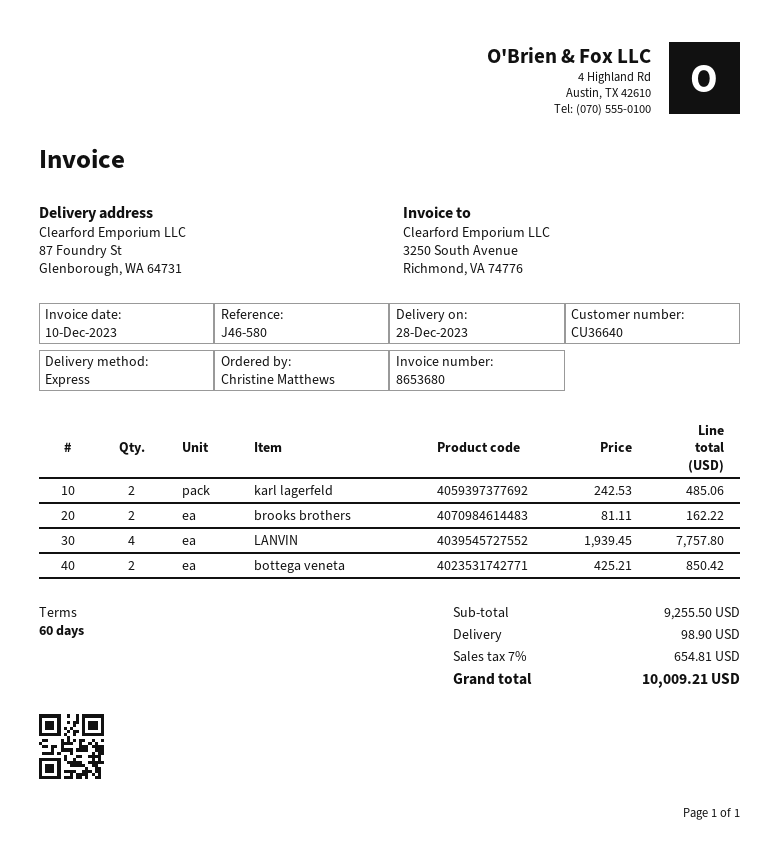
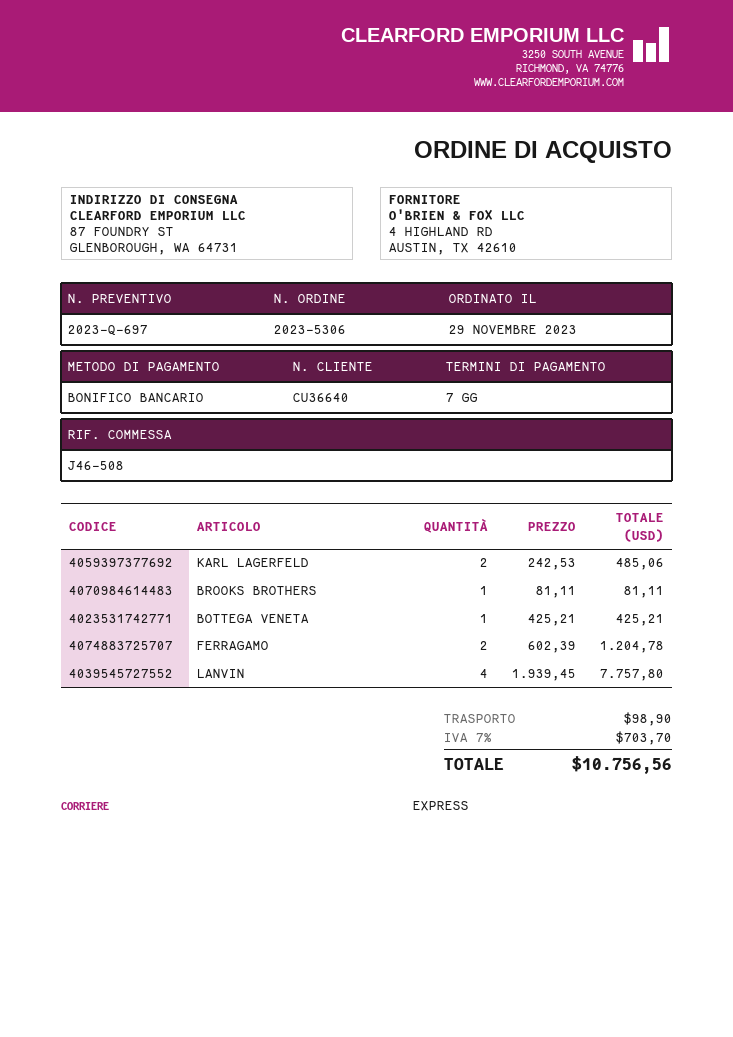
payment terms: 60 days -> 7 days
reference: J46-580 -> J46-508
brooks brothers: 2 x 81.11 = 162.22 -> 1 x 81.11 = 81.11
bottega veneta: 2 x 425.21 = 850.42 -> 1 x 425.21 = 425.21
FERRAGAMO: none -> 2 x 602.39 = 1204.78
tax: 7% = 654.81 -> 7% = 703.70
total: 10009.21 -> 10756.56

